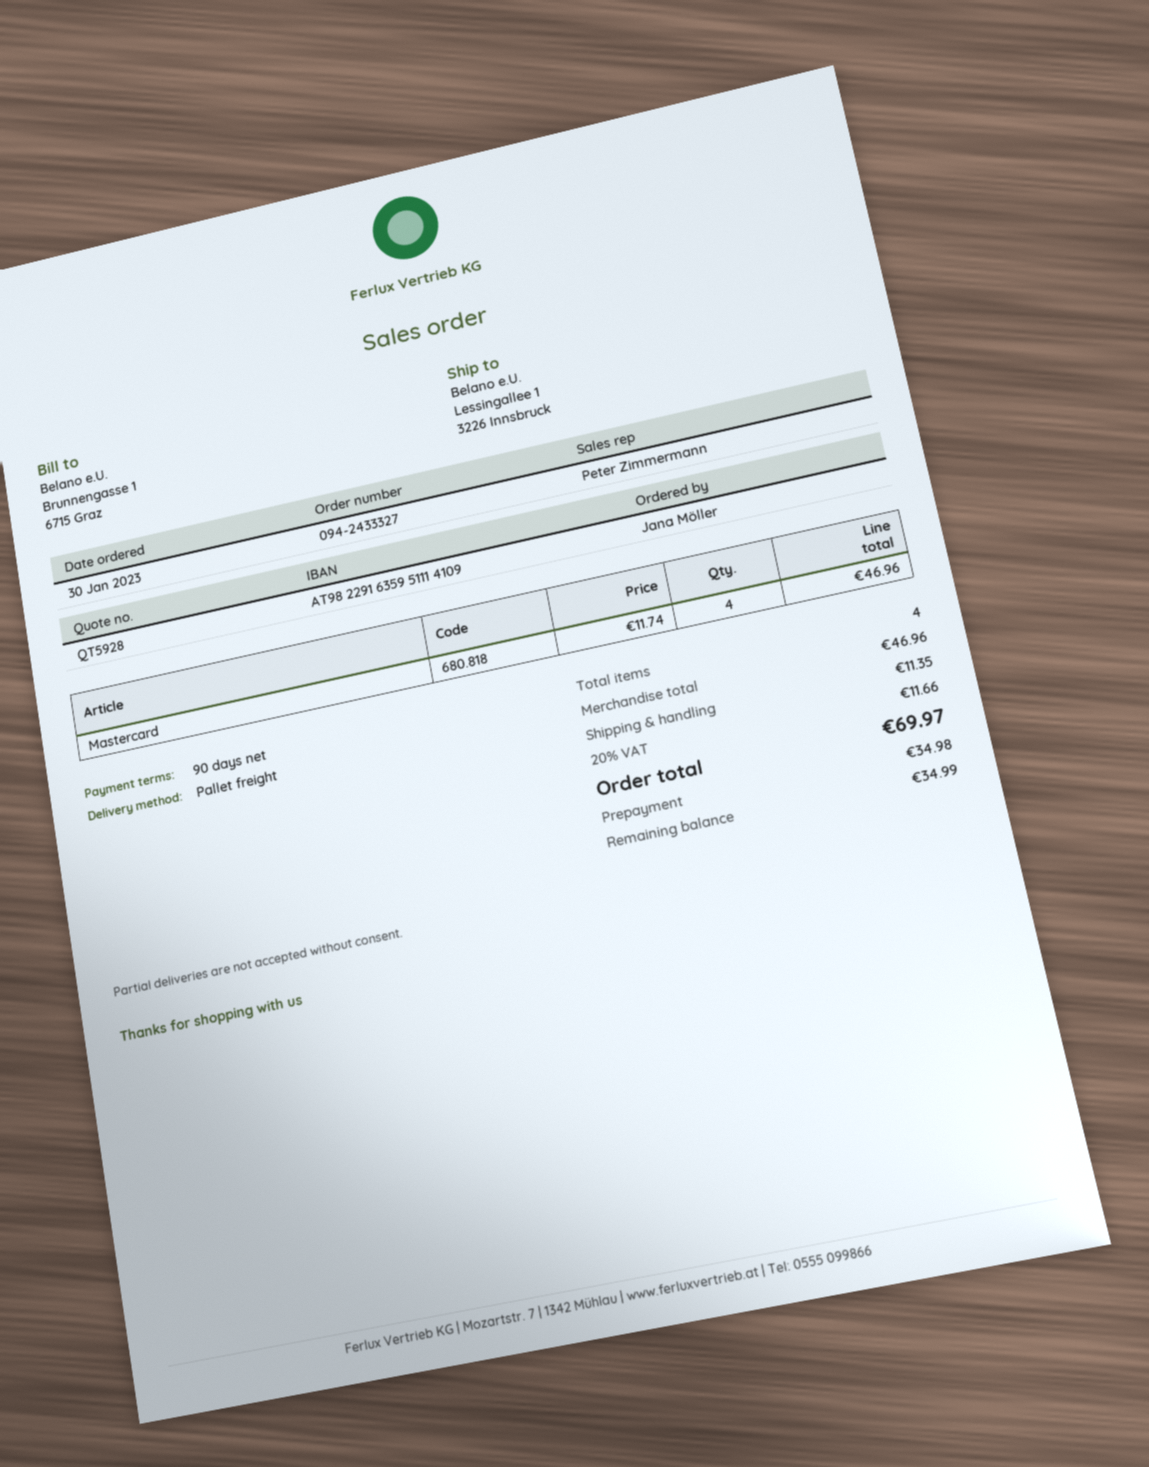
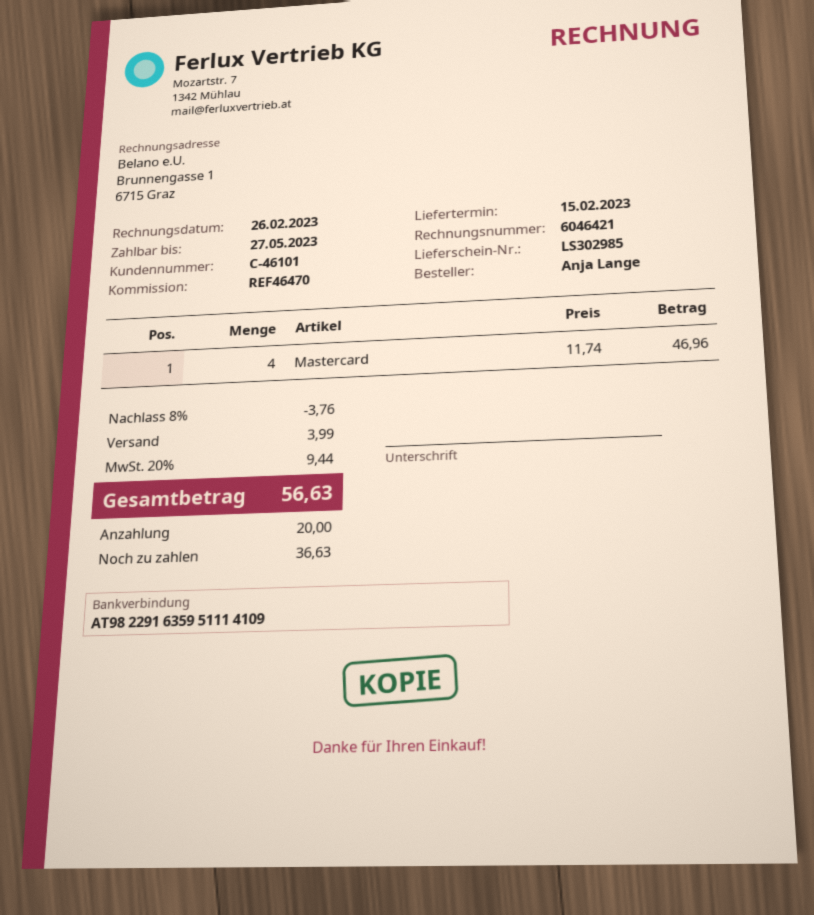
ordered by: Jana Möller -> Anja Lange
discount: none -> 8% = 3.76
shipping: 11.35 -> 3.99
tax: 20% = 11.66 -> 20% = 9.44
total: 69.97 -> 56.63
deposit: 34.98 -> 20.00
balance: 34.99 -> 36.63

